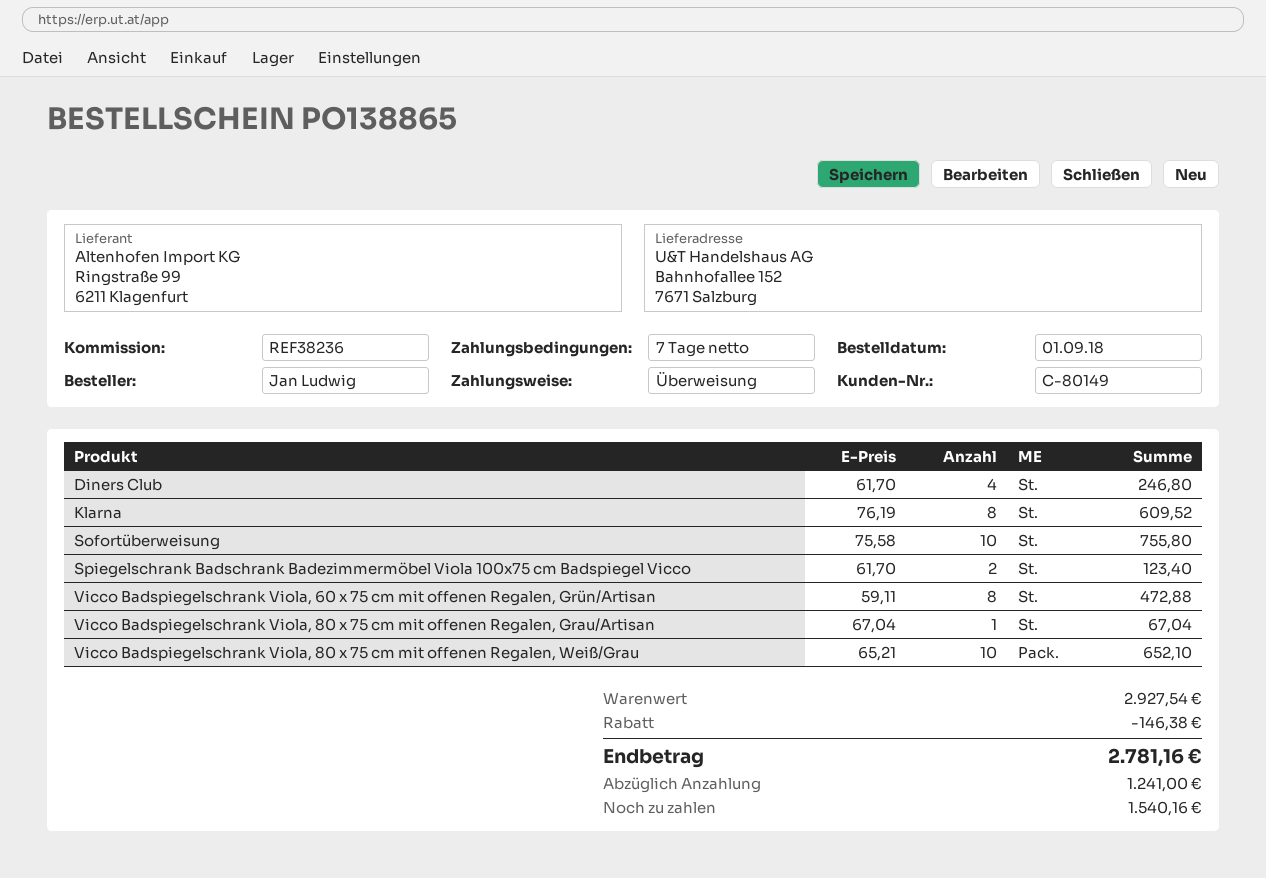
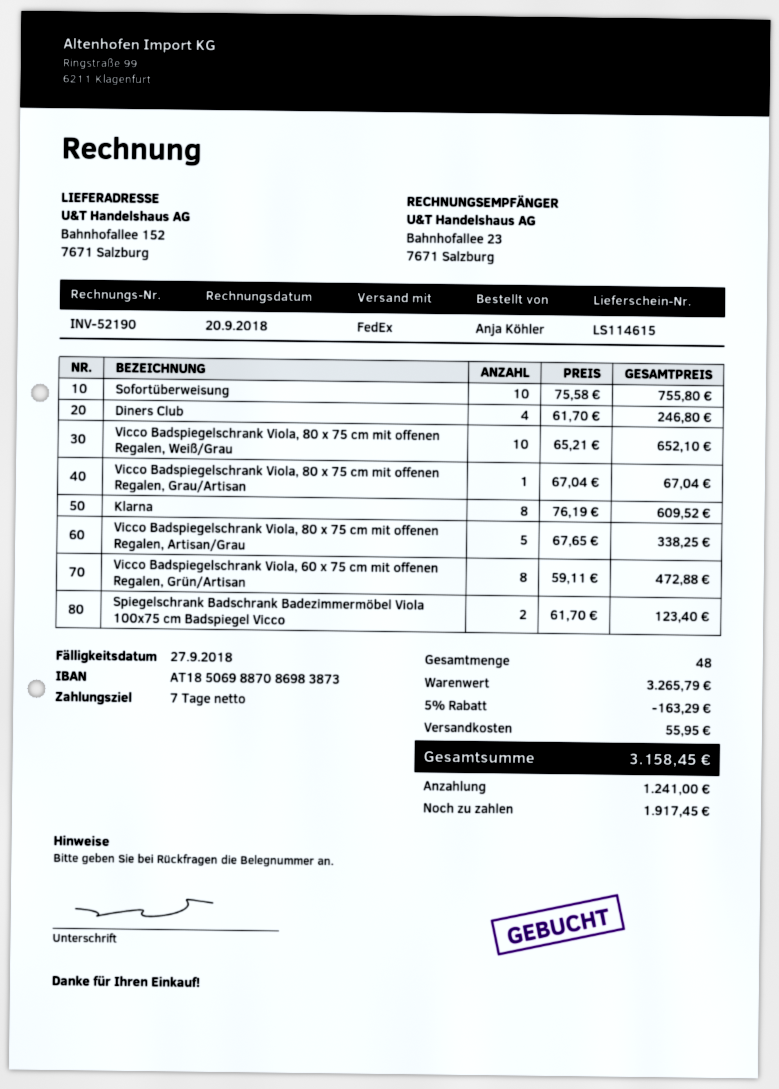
ordered by: Jan Ludwig -> Anja Köhler
Vicco Badspiegelschrank Viola, 80 x 75 cm mit offenen Regalen, Artisan/Grau: none -> 5 x 67.65 = 338.25
subtotal: 2927.54 -> 3265.79
discount: 146.38 -> 163.29
shipping: none -> 55.95
total: 2781.16 -> 3158.45
balance: 1540.16 -> 1917.45

